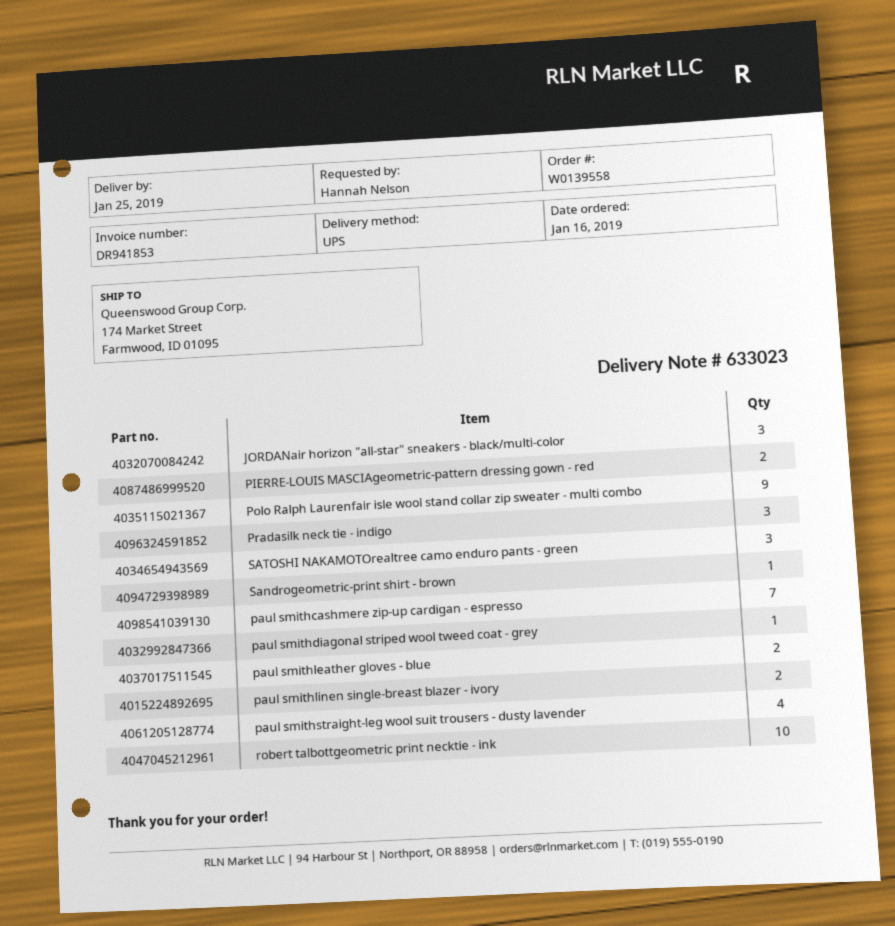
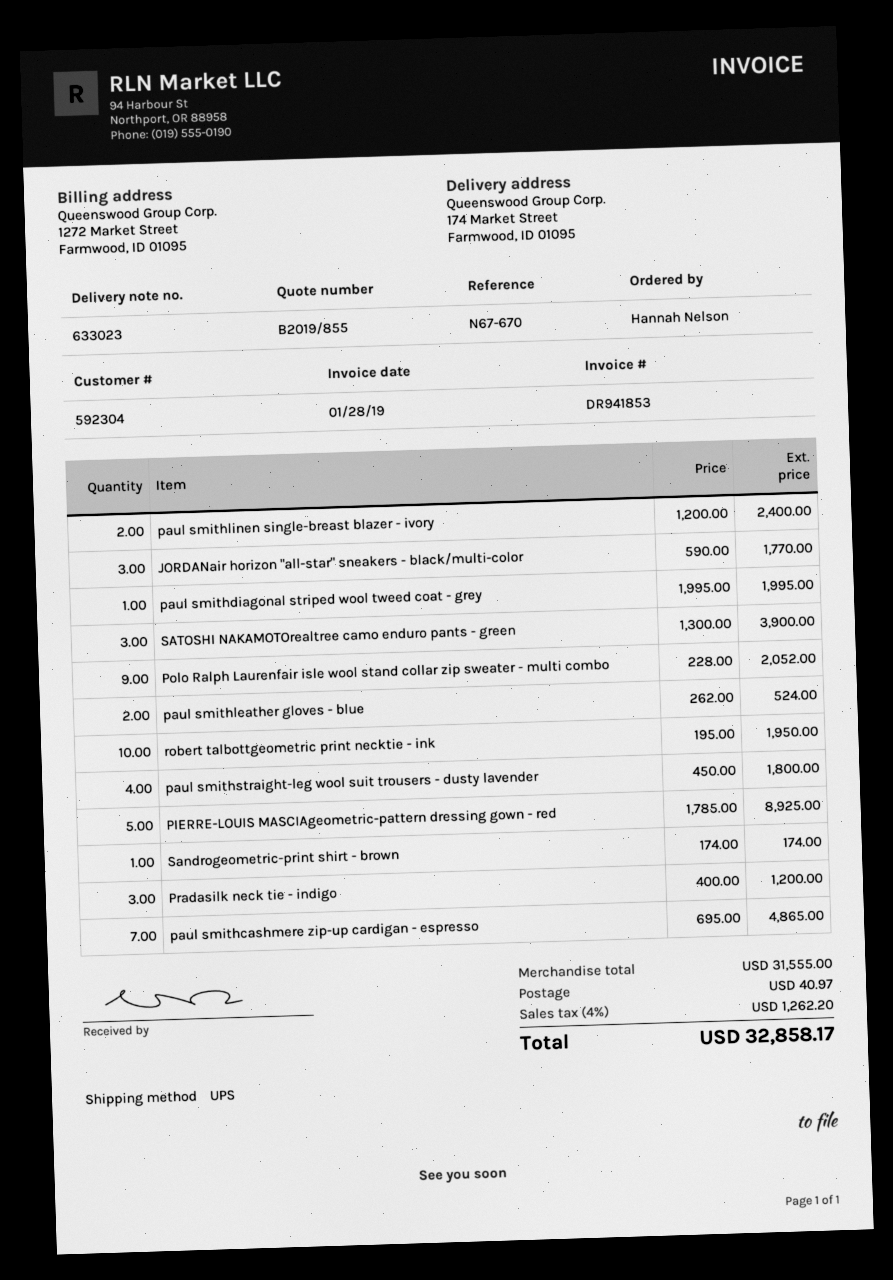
PIERRE-LOUIS MASCIAgeometric-pattern dressing gown - red: 2 -> 5

